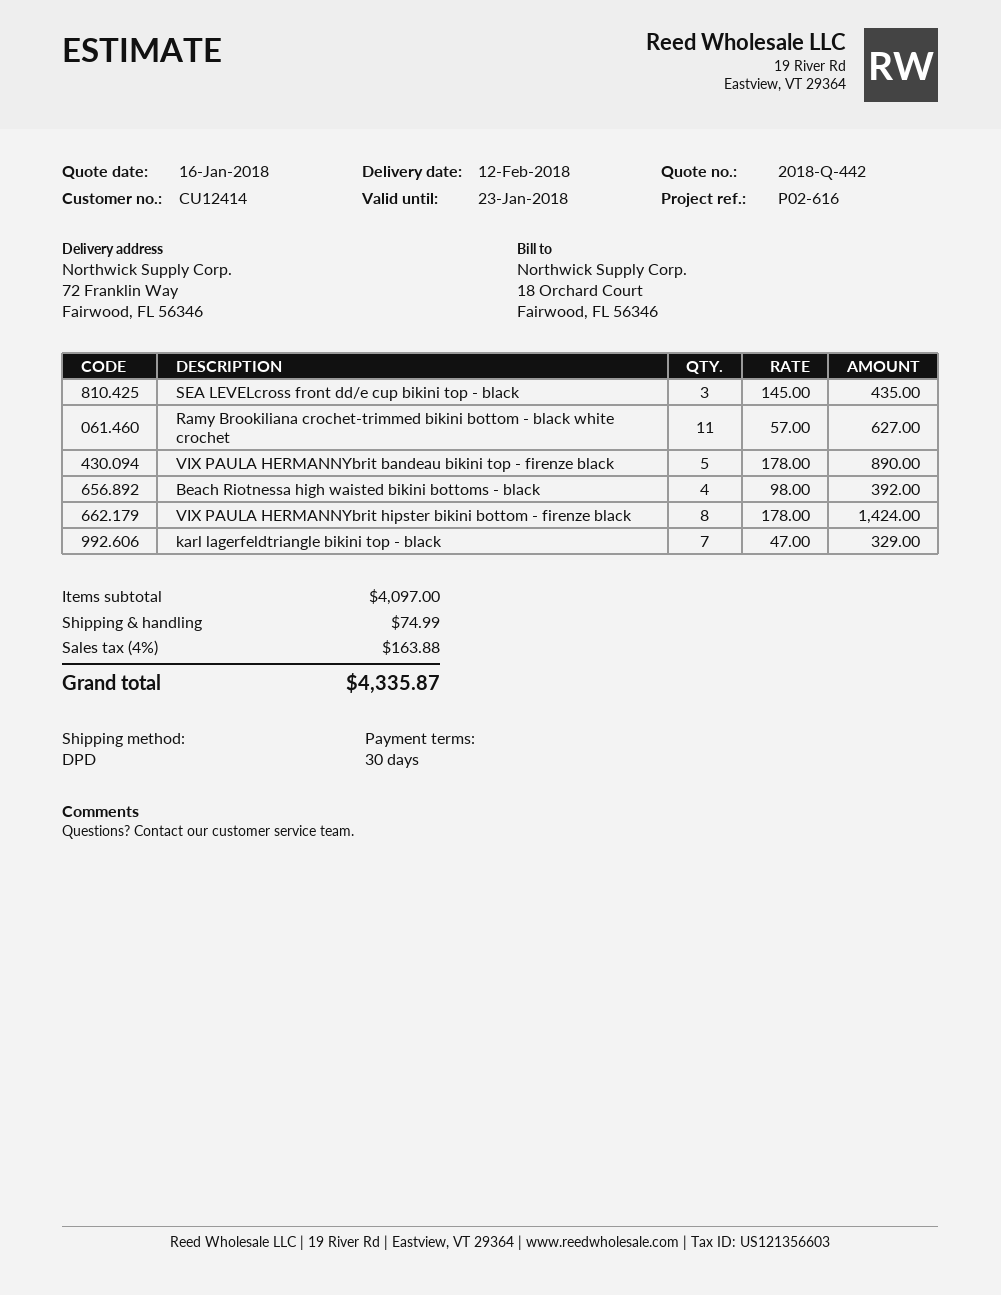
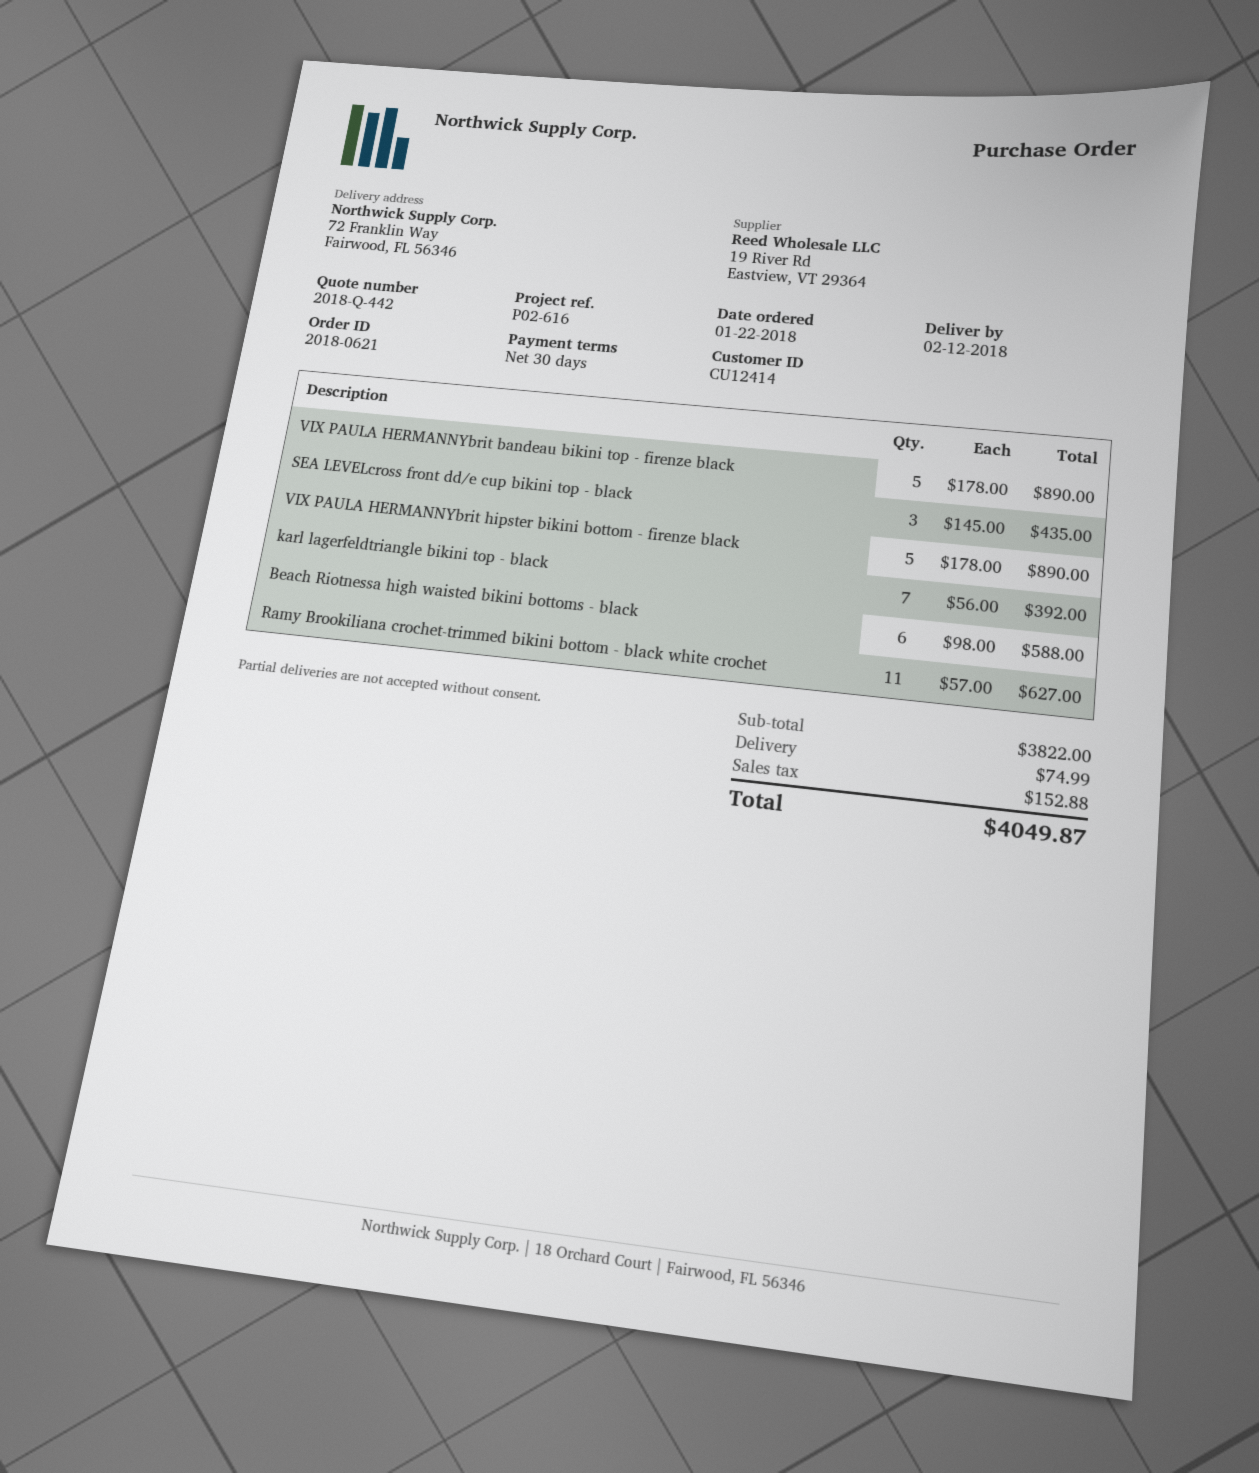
Beach Riotnessa high waisted bikini bottoms - black: 4 x 98.00 = 392.00 -> 6 x 98.00 = 588.00
VIX PAULA HERMANNYbrit hipster bikini bottom - firenze black: 8 x 178.00 = 1424.00 -> 5 x 178.00 = 890.00
karl lagerfeldtriangle bikini top - black: 7 x 47.00 = 329.00 -> 7 x 56.00 = 392.00
subtotal: 4097.00 -> 3822.00
tax: 163.88 -> 152.88
total: 4335.87 -> 4049.87

